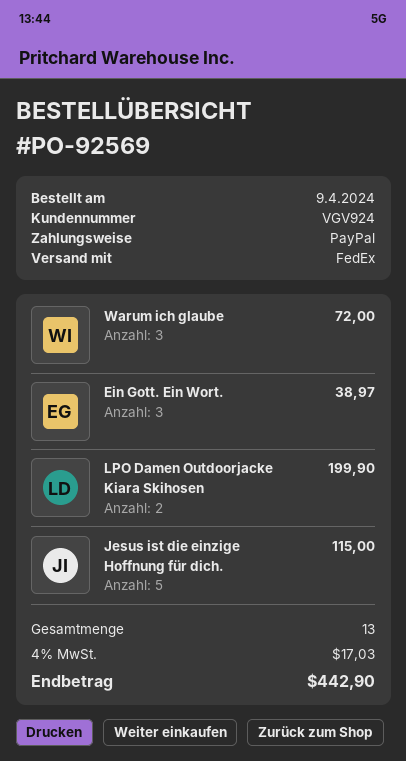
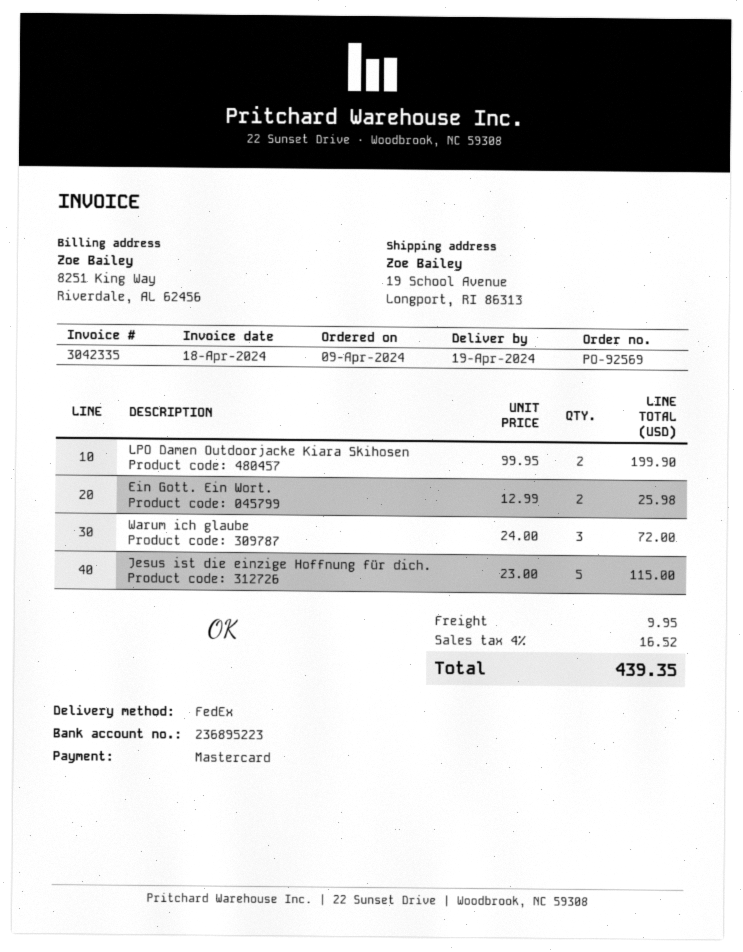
payment method: PayPal -> Mastercard
Ein Gott. Ein Wort.: 3 for 38.97 -> 2 for 25.98
shipping: none -> 9.95
tax: 4% = 17.03 -> 4% = 16.52
total: 442.90 -> 439.35

